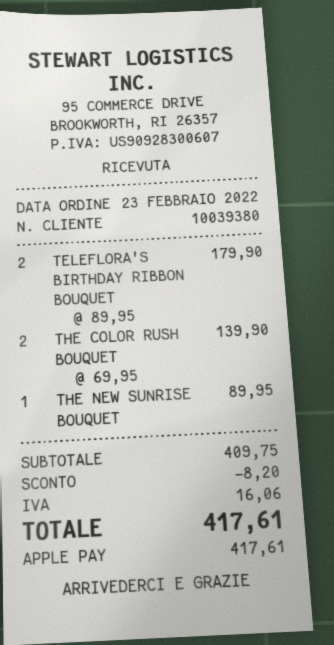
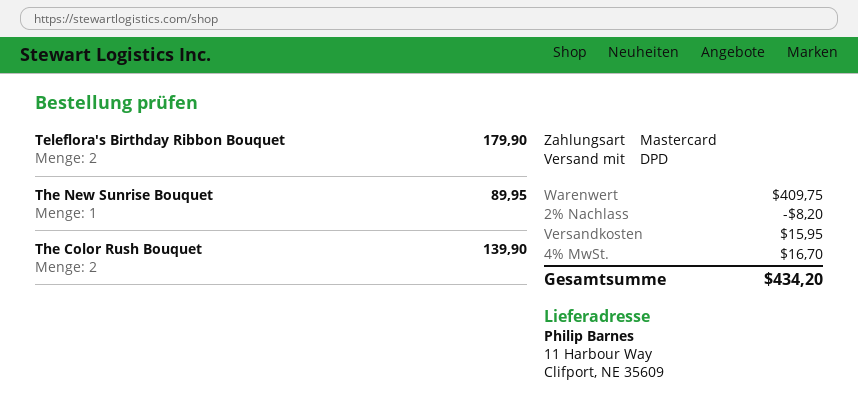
payment method: Apple Pay -> Mastercard
shipping: none -> 15.95
tax: 16.06 -> 16.70
total: 417.61 -> 434.20

